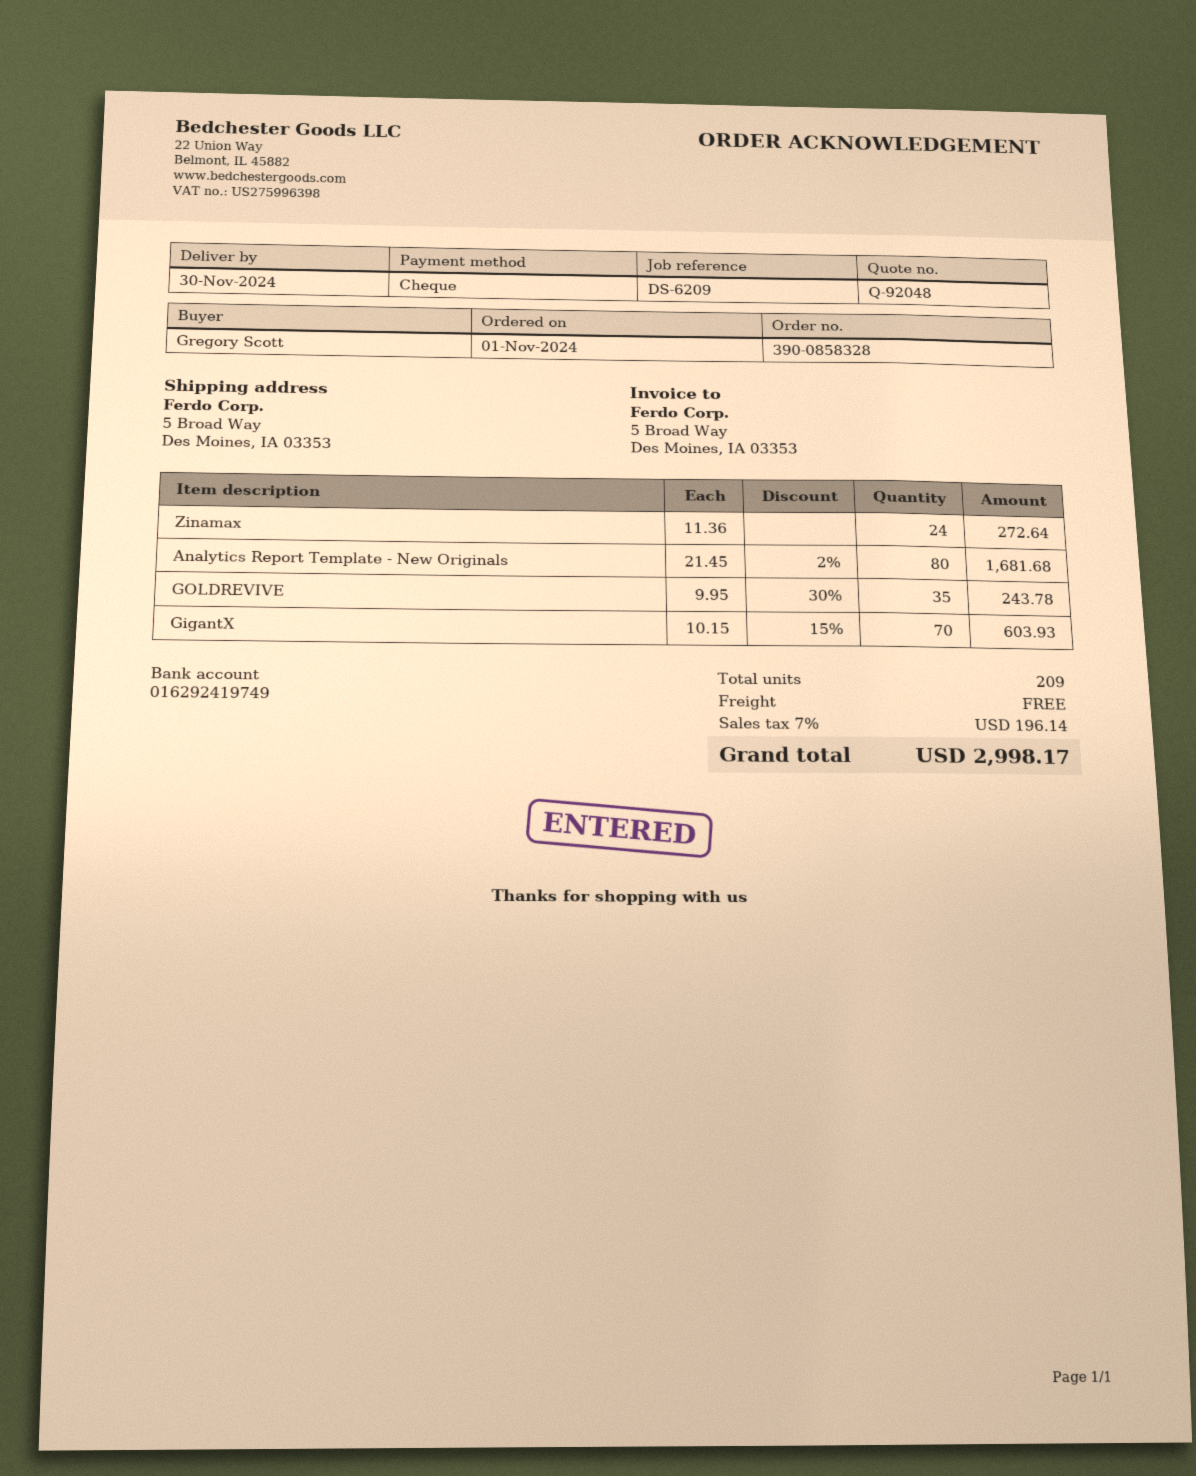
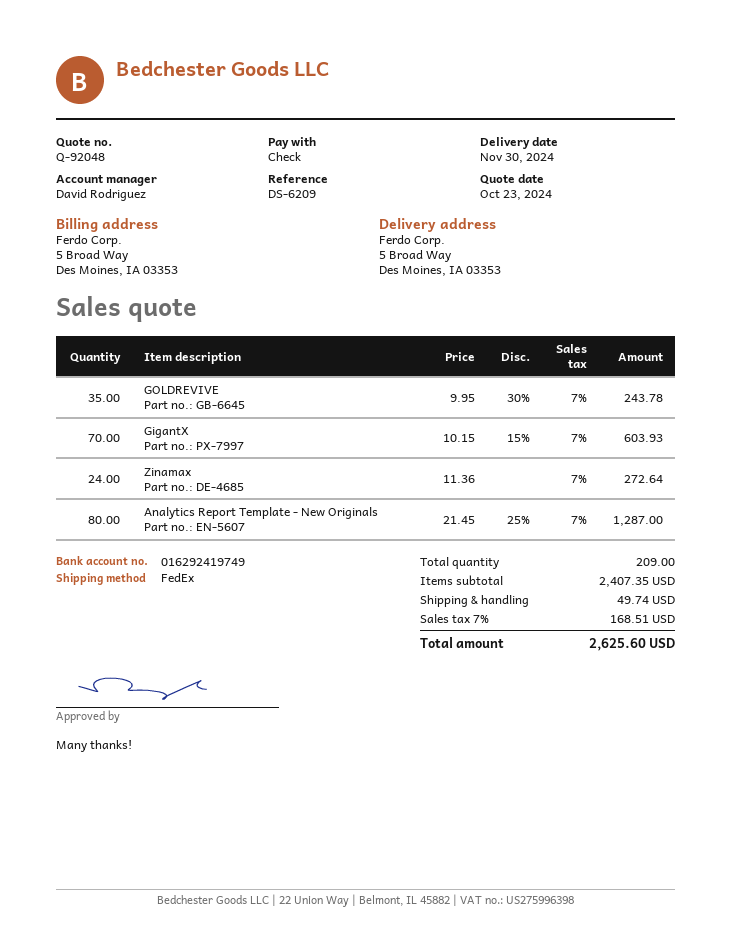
Analytics Report Template - New Originals: 80 x 21.45 - 2% = 1681.68 -> 80 x 21.45 - 25% = 1287.00
shipping: 0.00 -> 49.74
tax: 7% = 196.14 -> 7% = 168.51
total: 2998.17 -> 2625.60

